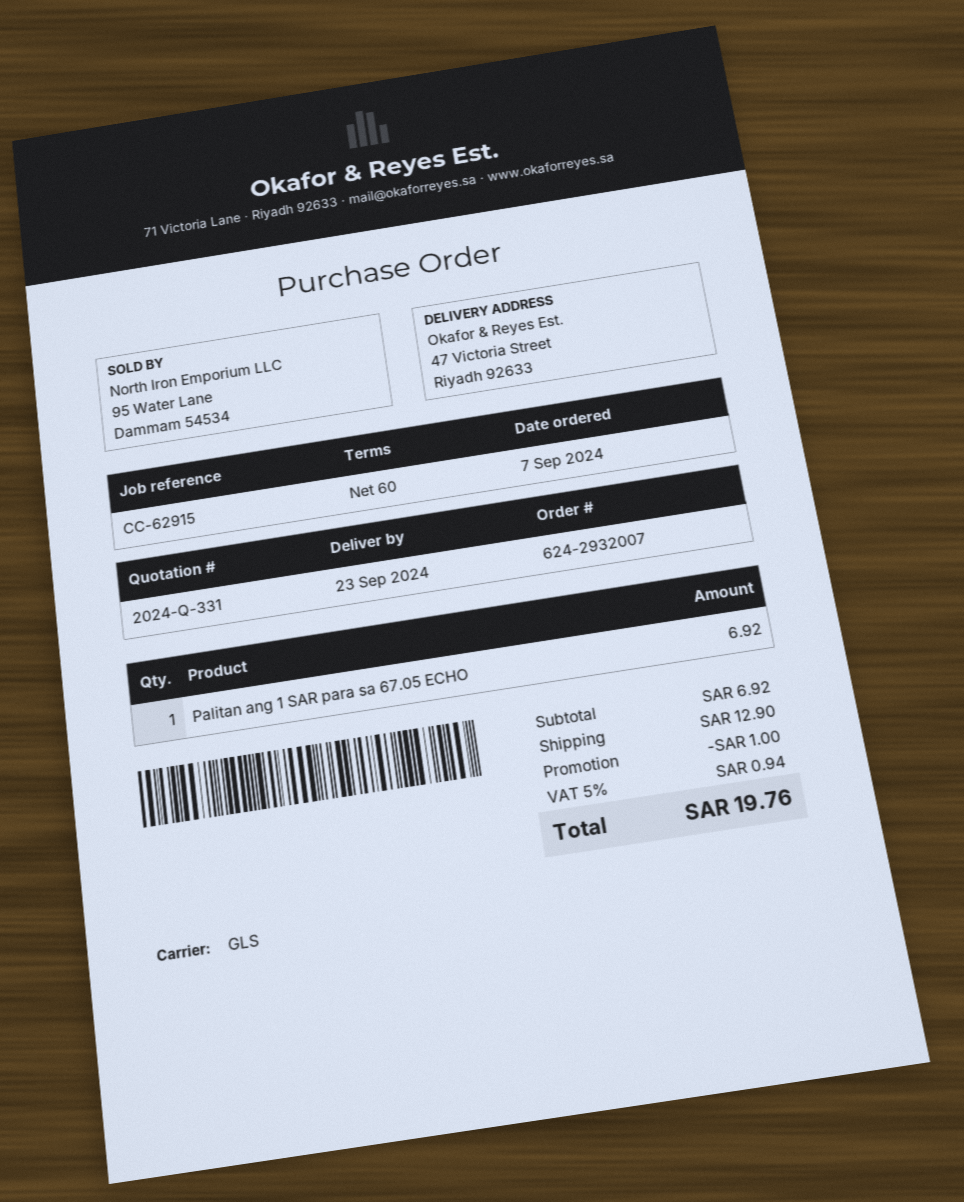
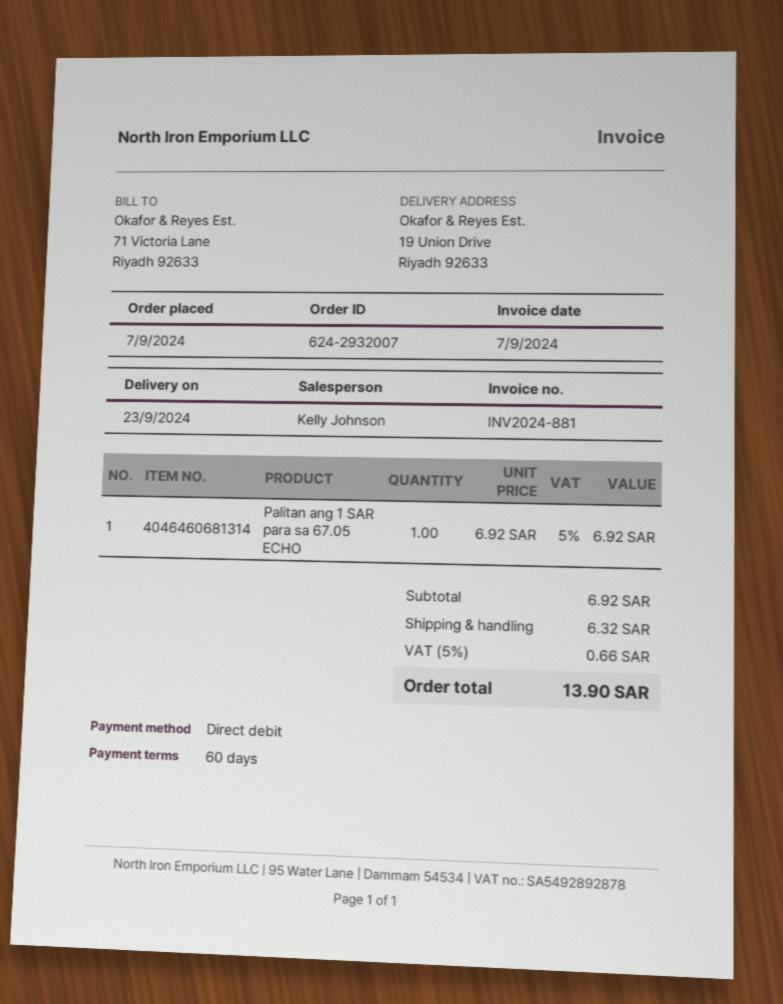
ship to: 47 Victoria Street, Riyadh 92633 -> 19 Union Drive, Riyadh 92633
discount: 1.00 -> none
shipping: 12.90 -> 6.32
tax: 5% = 0.94 -> 5% = 0.66
total: 19.76 -> 13.90

